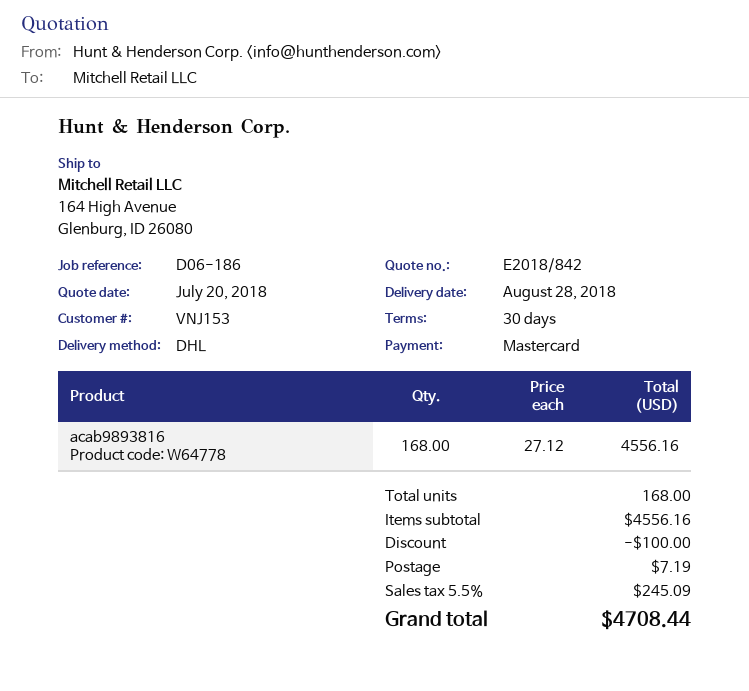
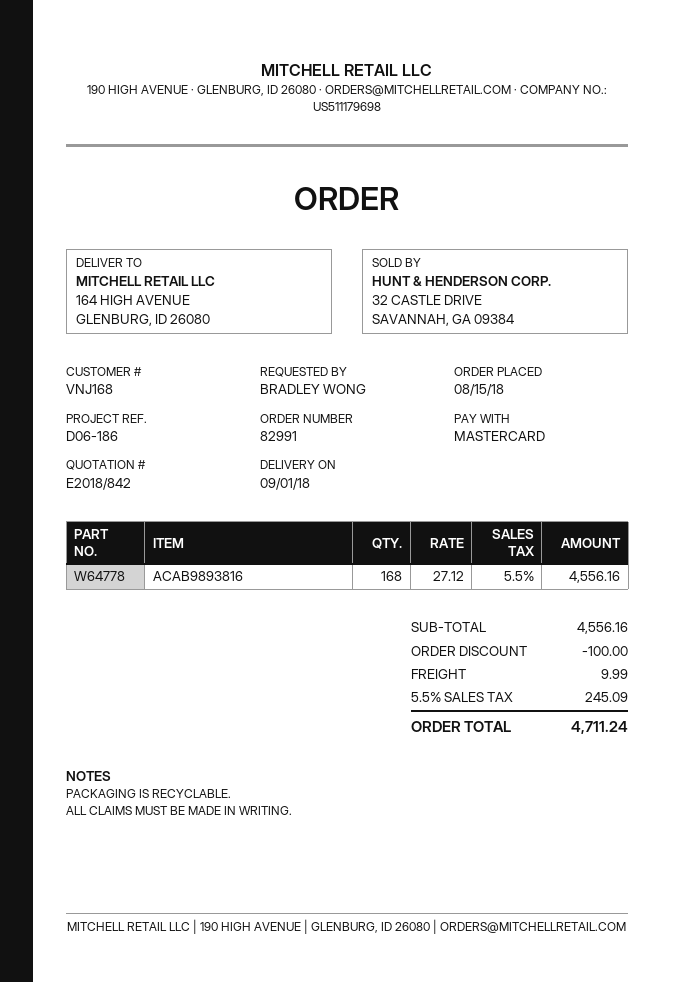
delivery date: 2018-08-28 -> 2018-09-01
customer number: VNJ153 -> VNJ168
shipping: 7.19 -> 9.99
total: 4708.44 -> 4711.24

